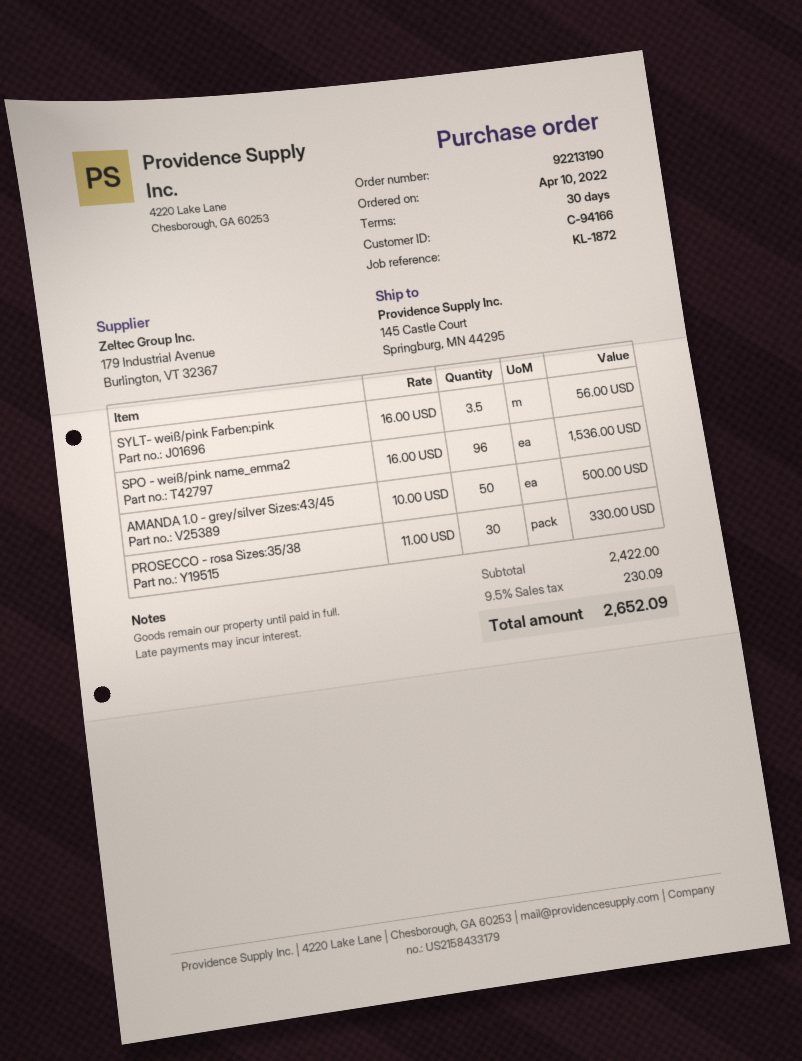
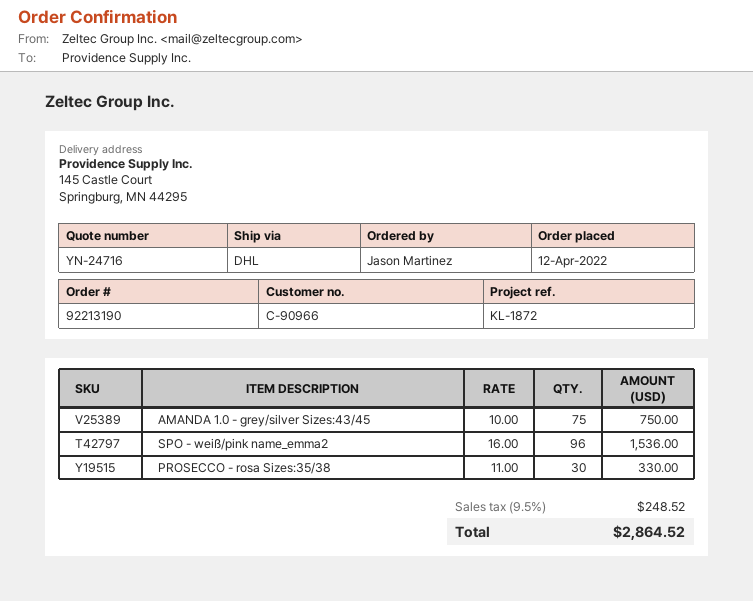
order date: 2022-04-10 -> 2022-04-12
customer number: C-94166 -> C-90966
SYLT- weiß/pink Farben:pink: 3.5 x 16.00 = 56.00 -> none
AMANDA 1.0 - grey/silver Sizes:43/45: 50 x 10.00 = 500.00 -> 75 x 10.00 = 750.00
tax: 9.5% = 230.09 -> 9.5% = 248.52
total: 2652.09 -> 2864.52

